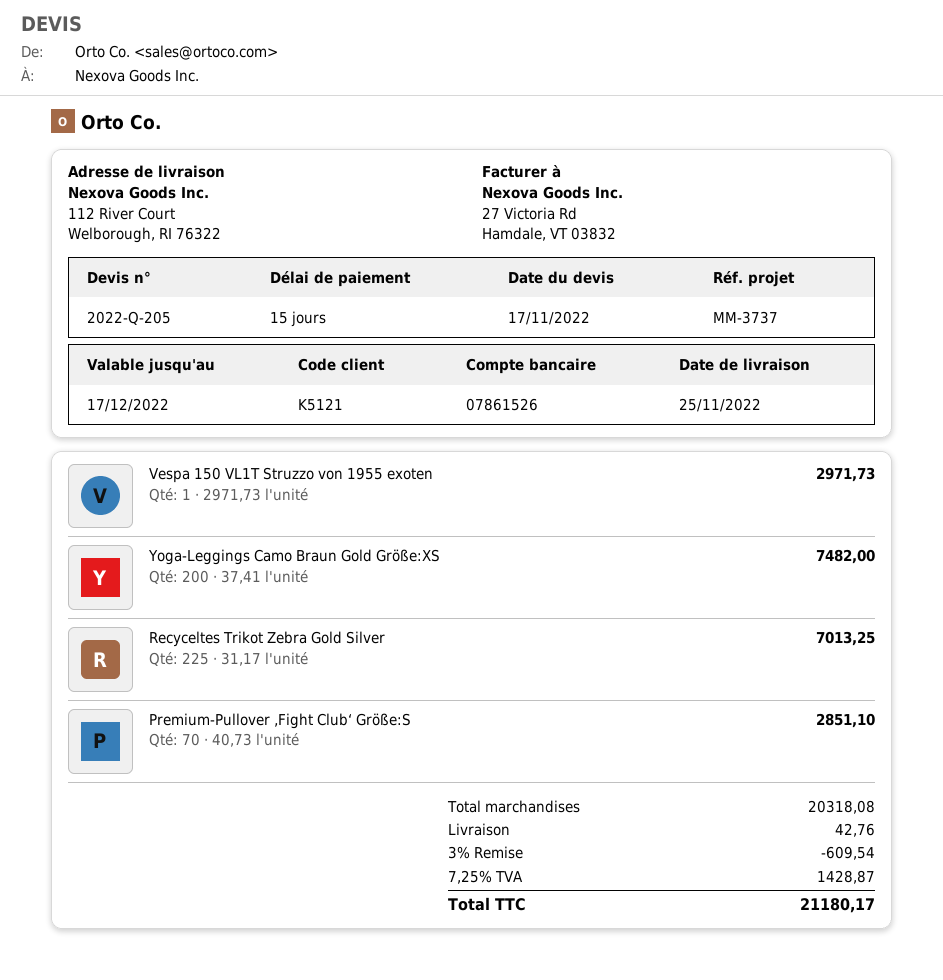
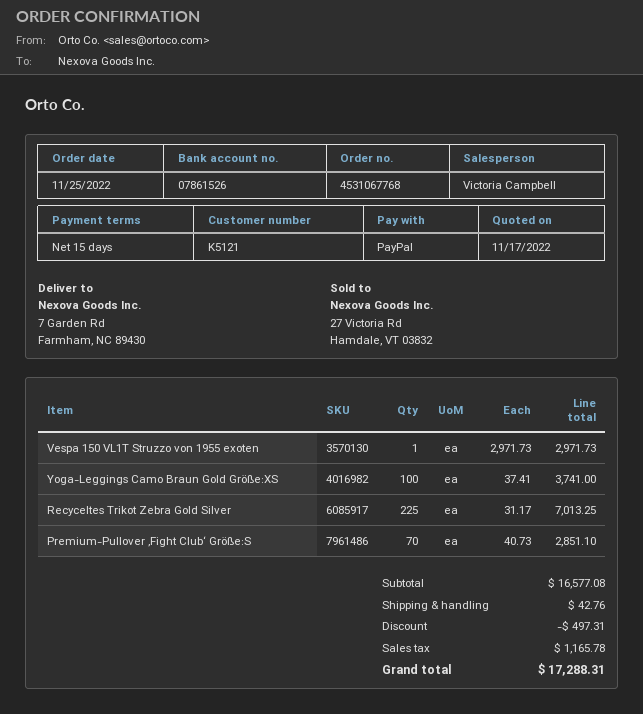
ship to: 112 River Court, Welborough, RI 76322 -> 7 Garden Rd, Farmham, NC 89430
Yoga-Leggings Camo Braun Gold Größe:XS: 200 x 37.41 = 7482.00 -> 100 x 37.41 = 3741.00
subtotal: 20318.08 -> 16577.08
discount: 609.54 -> 497.31
tax: 1428.87 -> 1165.78
total: 21180.17 -> 17288.31

